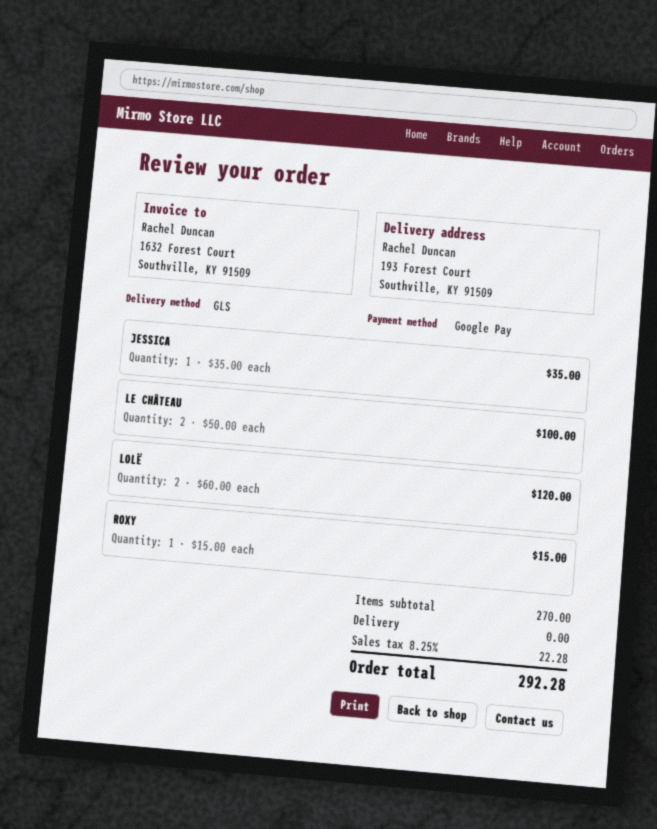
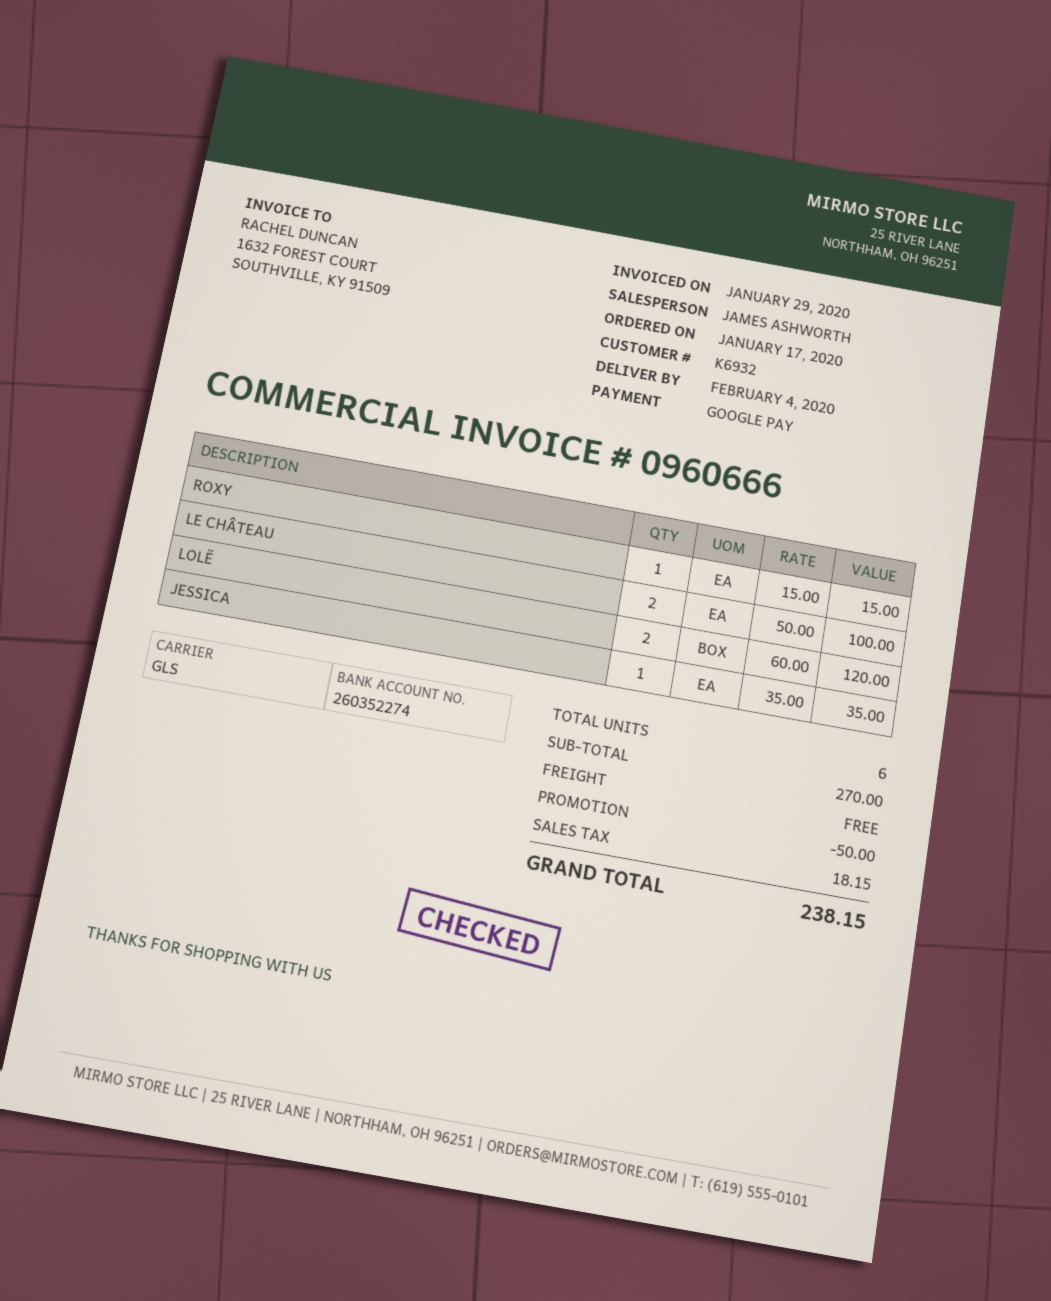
discount: none -> 50.00
tax: 22.28 -> 18.15
total: 292.28 -> 238.15

